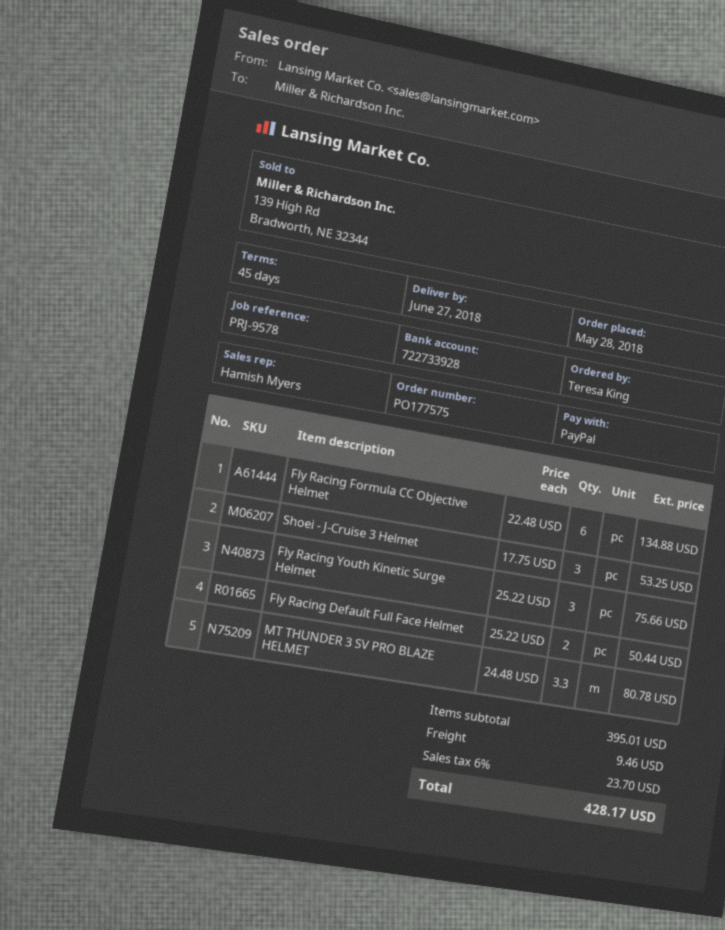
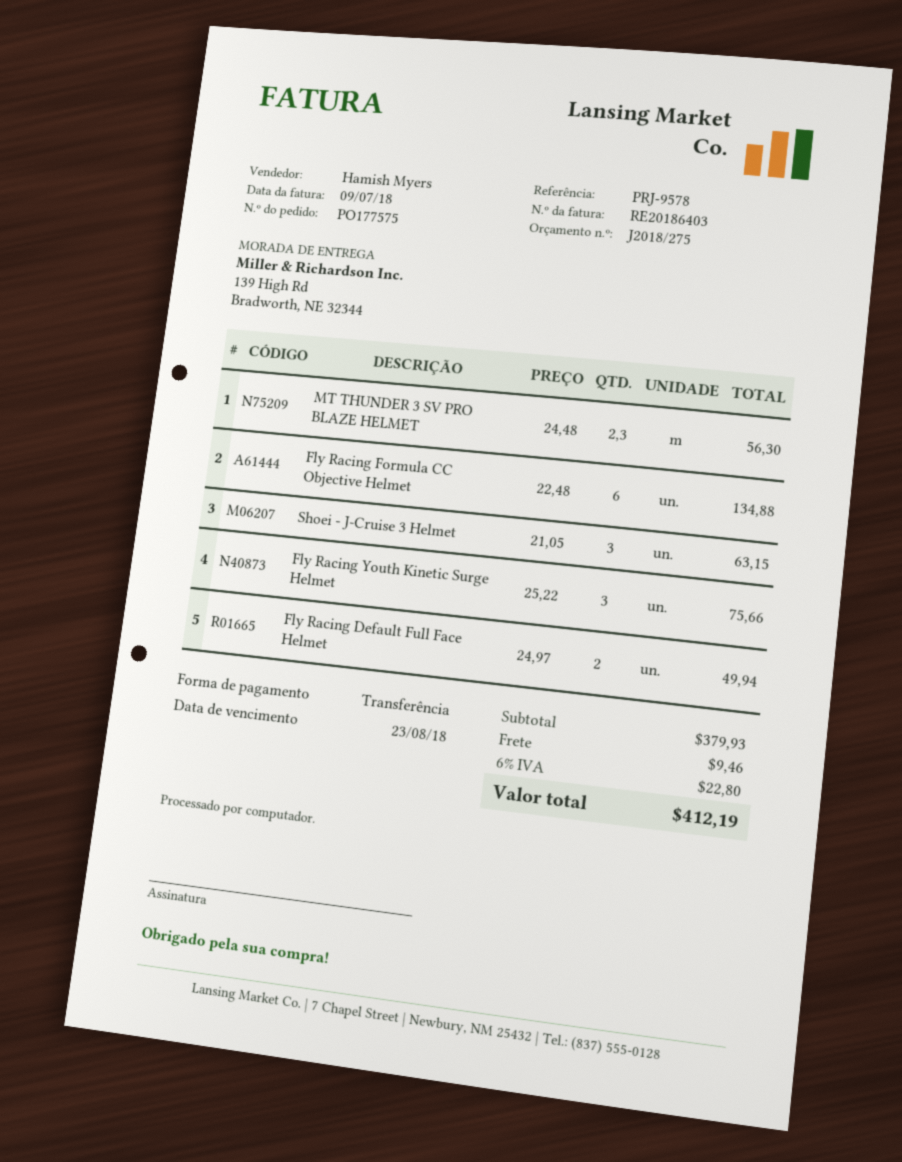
payment method: PayPal -> bank transfer
Shoei - J-Cruise 3 Helmet: 3 x 17.75 = 53.25 -> 3 x 21.05 = 63.15
Fly Racing Default Full Face Helmet: 2 x 25.22 = 50.44 -> 2 x 24.97 = 49.94
MT THUNDER 3 SV PRO BLAZE HELMET: 3.3 x 24.48 = 80.78 -> 2.3 x 24.48 = 56.30
subtotal: 395.01 -> 379.93
tax: 6% = 23.70 -> 6% = 22.80
total: 428.17 -> 412.19

